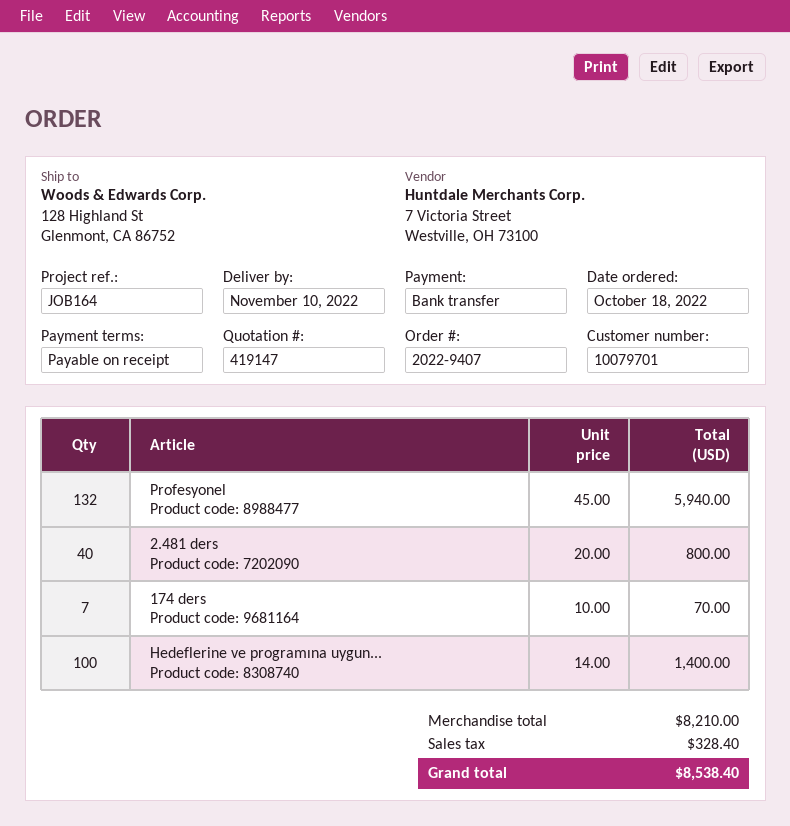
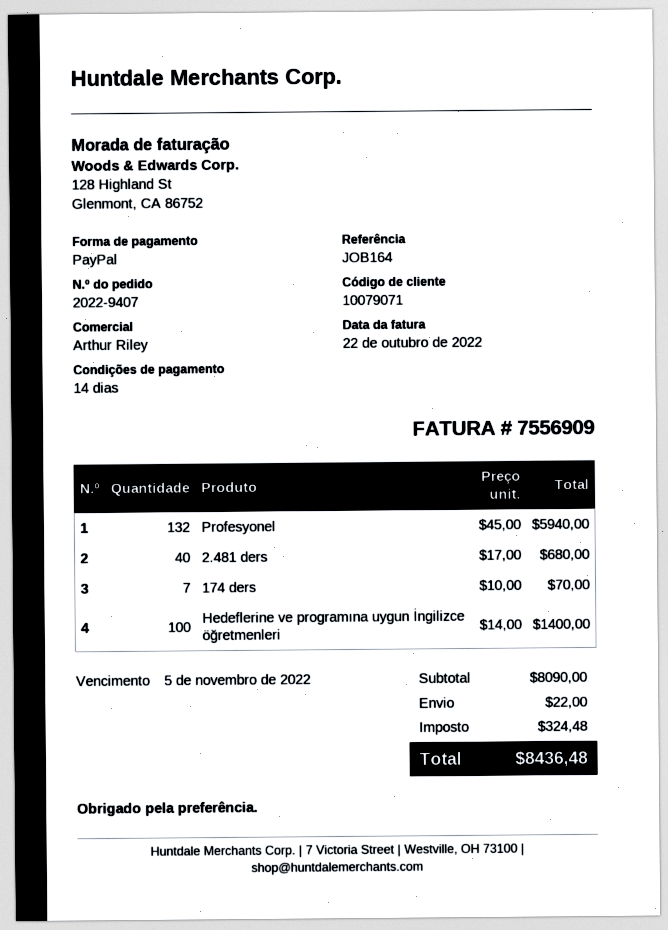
payment terms: on receipt -> 14 days
customer number: 10079701 -> 10079071
payment method: bank transfer -> PayPal
2.481 ders: 40 x 20.00 = 800.00 -> 40 x 17.00 = 680.00
subtotal: 8210.00 -> 8090.00
shipping: none -> 22.00
tax: 328.40 -> 324.48
total: 8538.40 -> 8436.48

